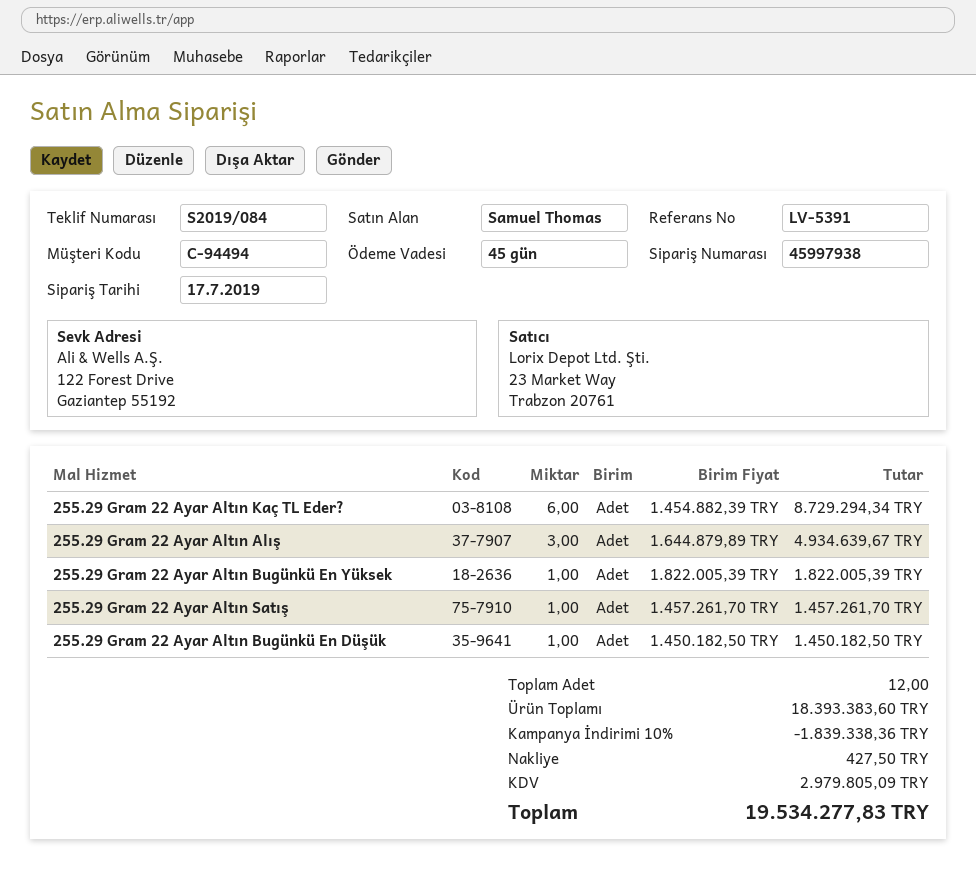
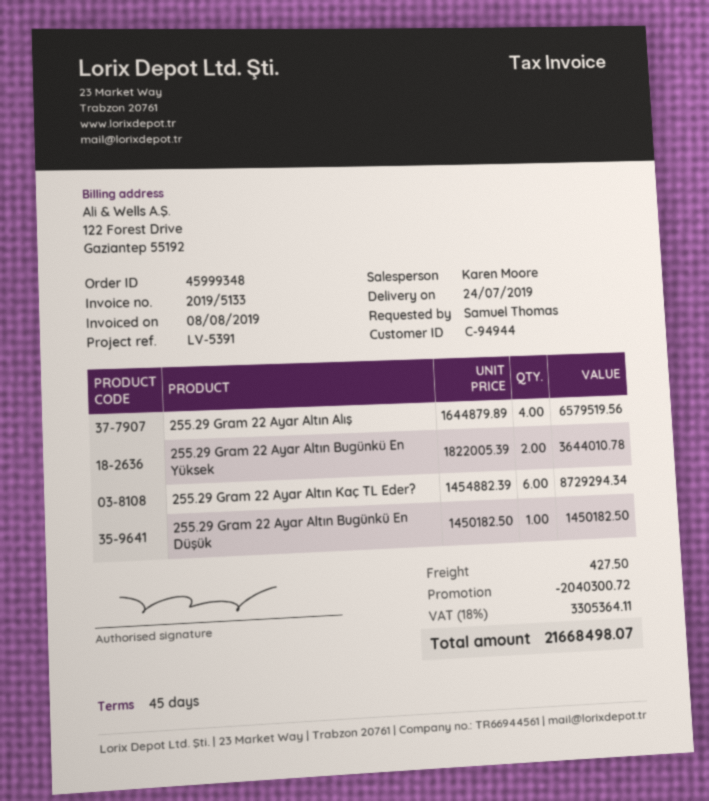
order number: 45997938 -> 45999348
customer number: C-94494 -> C-94944
255.29 Gram 22 Ayar Altın Alış: 3 x 1644879.89 = 4934639.67 -> 4 x 1644879.89 = 6579519.56
255.29 Gram 22 Ayar Altın Bugünkü En Yüksek: 1 x 1822005.39 = 1822005.39 -> 2 x 1822005.39 = 3644010.78
255.29 Gram 22 Ayar Altın Satış: 1 x 1457261.70 = 1457261.70 -> none
discount: 1839338.36 -> 2040300.72
tax: 2979805.09 -> 3305364.11
total: 19534277.83 -> 21668498.07

